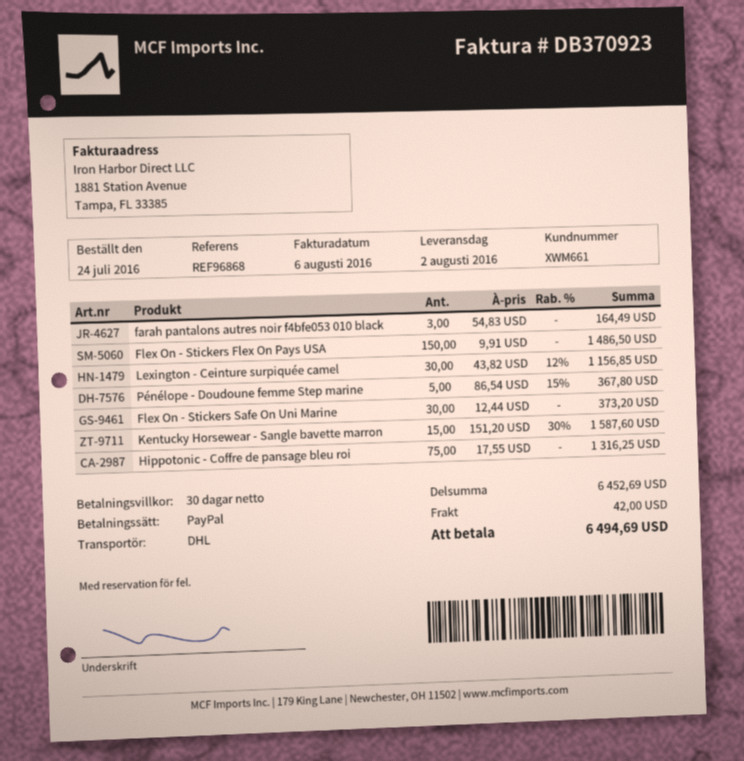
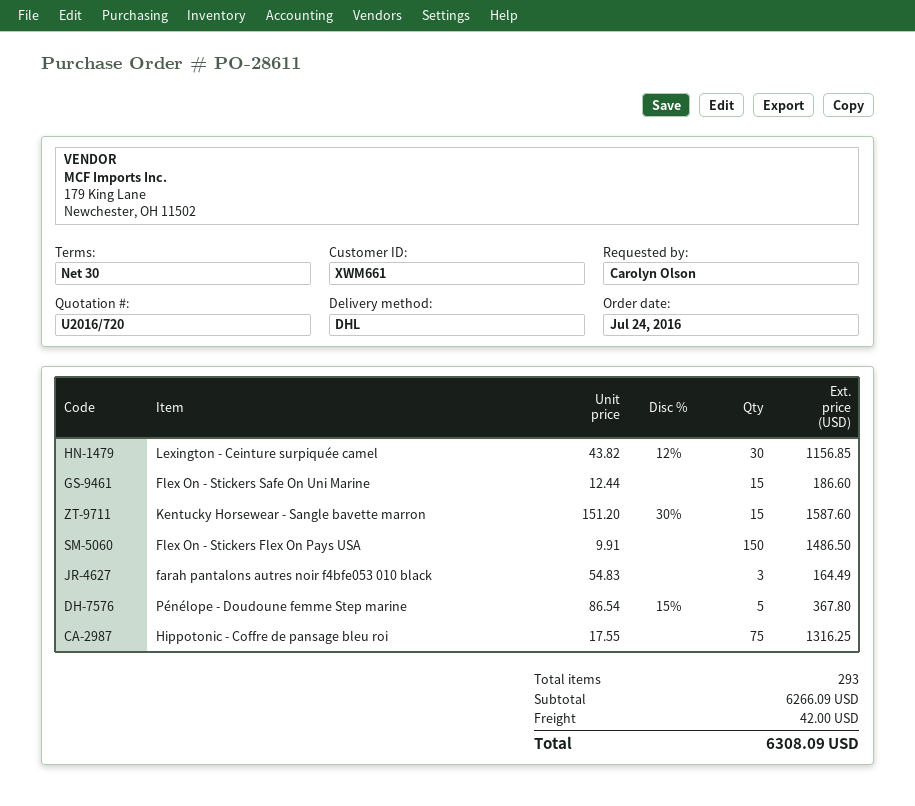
Flex On - Stickers Safe On Uni Marine: 30 x 12.44 = 373.20 -> 15 x 12.44 = 186.60
subtotal: 6452.69 -> 6266.09
total: 6494.69 -> 6308.09

